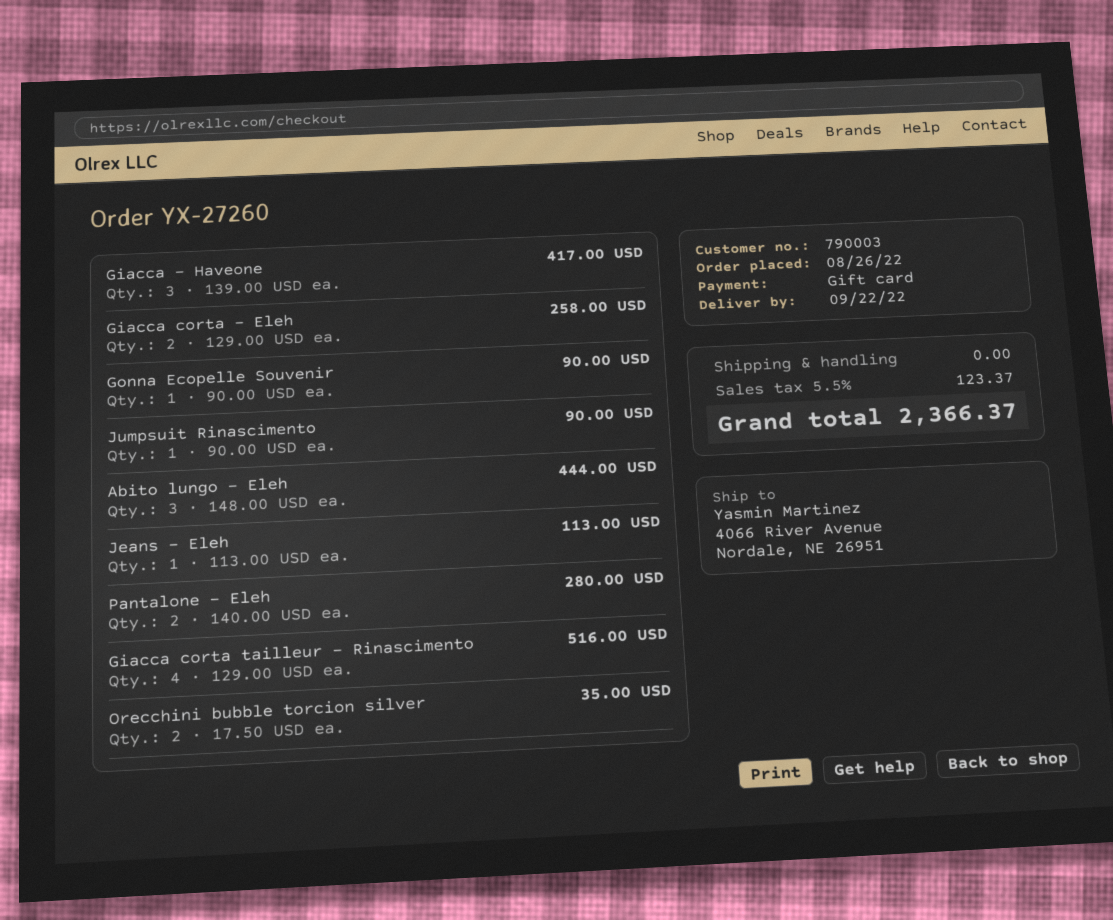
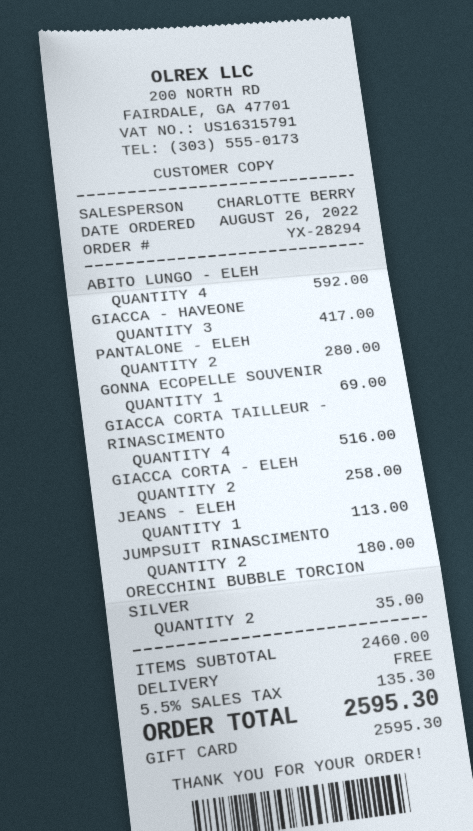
order number: YX-27260 -> YX-28294
Gonna Ecopelle Souvenir: 1 for 90.00 -> 1 for 69.00
Jumpsuit Rinascimento: 1 for 90.00 -> 2 for 180.00
Abito lungo - Eleh: 3 for 444.00 -> 4 for 592.00
tax: 5.5% = 123.37 -> 5.5% = 135.30
total: 2366.37 -> 2595.30

